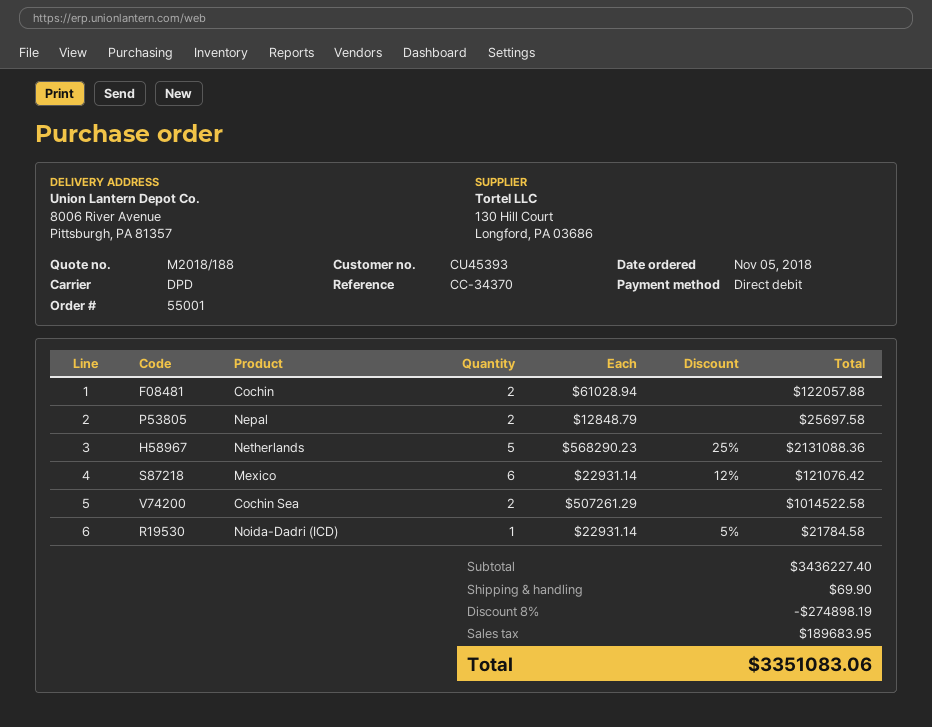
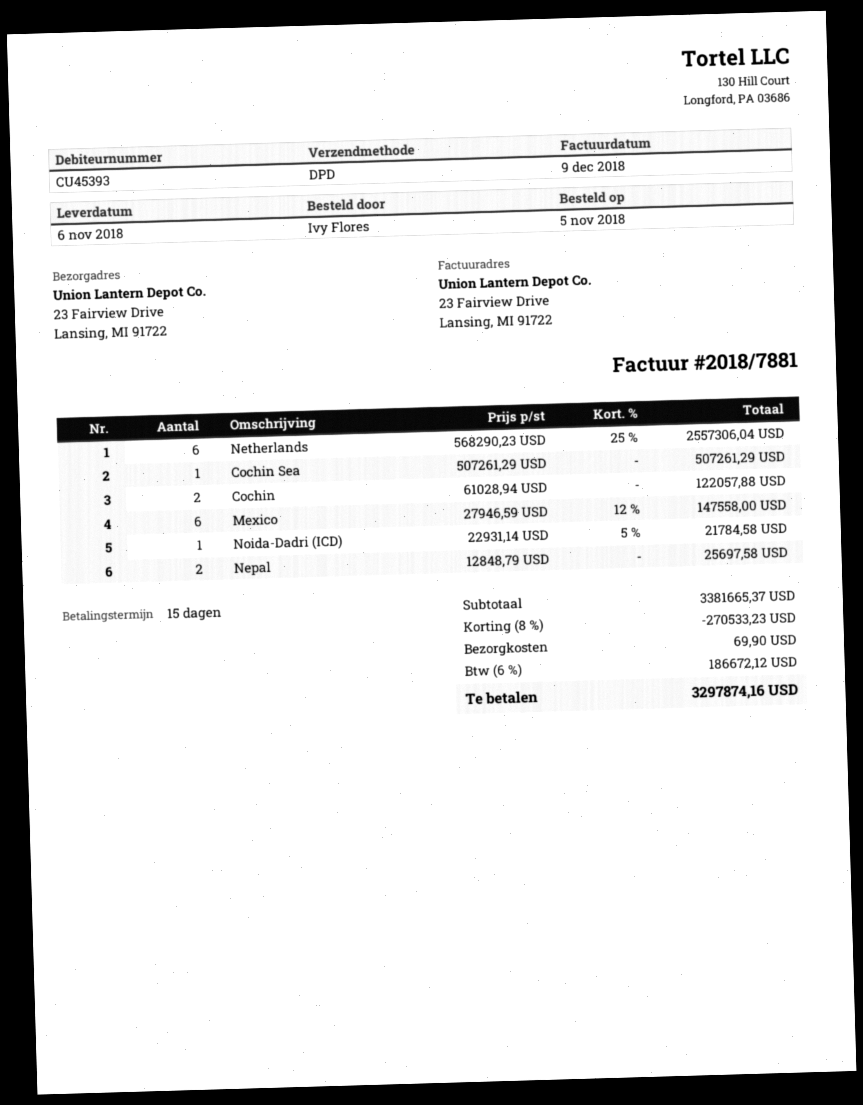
ship to: 8006 River Avenue, Pittsburgh, PA 81357 -> 23 Fairview Drive, Lansing, MI 91722
Netherlands: 5 x 568290.23 - 25% = 2131088.36 -> 6 x 568290.23 - 25% = 2557306.04
Mexico: 6 x 22931.14 - 12% = 121076.42 -> 6 x 27946.59 - 12% = 147558.00
Cochin Sea: 2 x 507261.29 = 1014522.58 -> 1 x 507261.29 = 507261.29
subtotal: 3436227.40 -> 3381665.37
discount: 8% = 274898.19 -> 8% = 270533.23
tax: 189683.95 -> 186672.12
total: 3351083.06 -> 3297874.16

